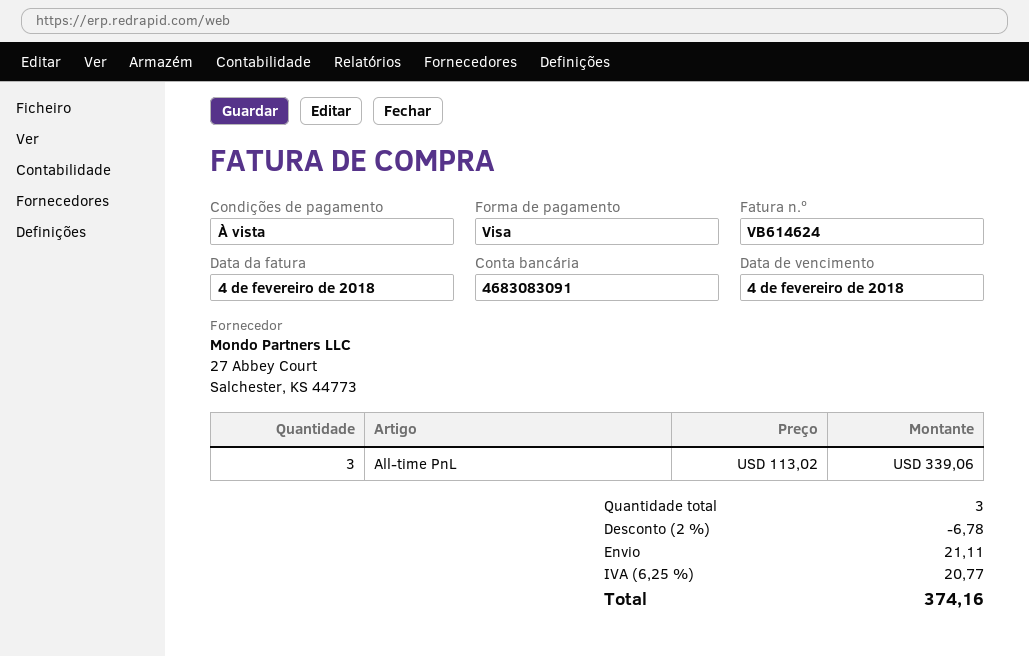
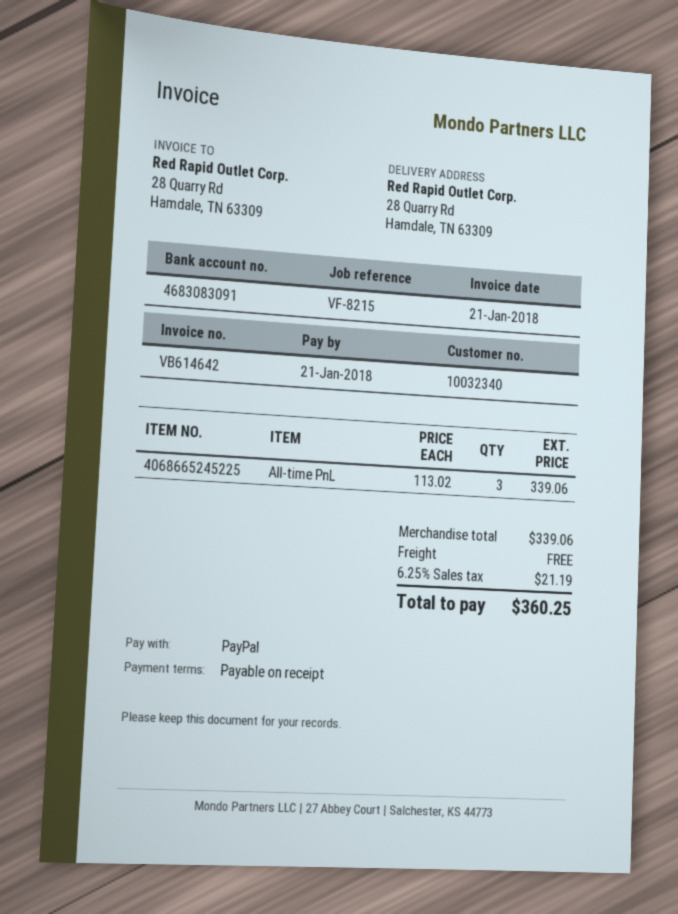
invoice number: VB614624 -> VB614642
invoice date: 2018-02-04 -> 2018-01-21
due date: 2018-02-04 -> 2018-01-21
payment method: Visa -> PayPal
discount: 2% = 6.78 -> none
shipping: 21.11 -> 0.00
tax: 6.25% = 20.77 -> 6.25% = 21.19
total: 374.16 -> 360.25

